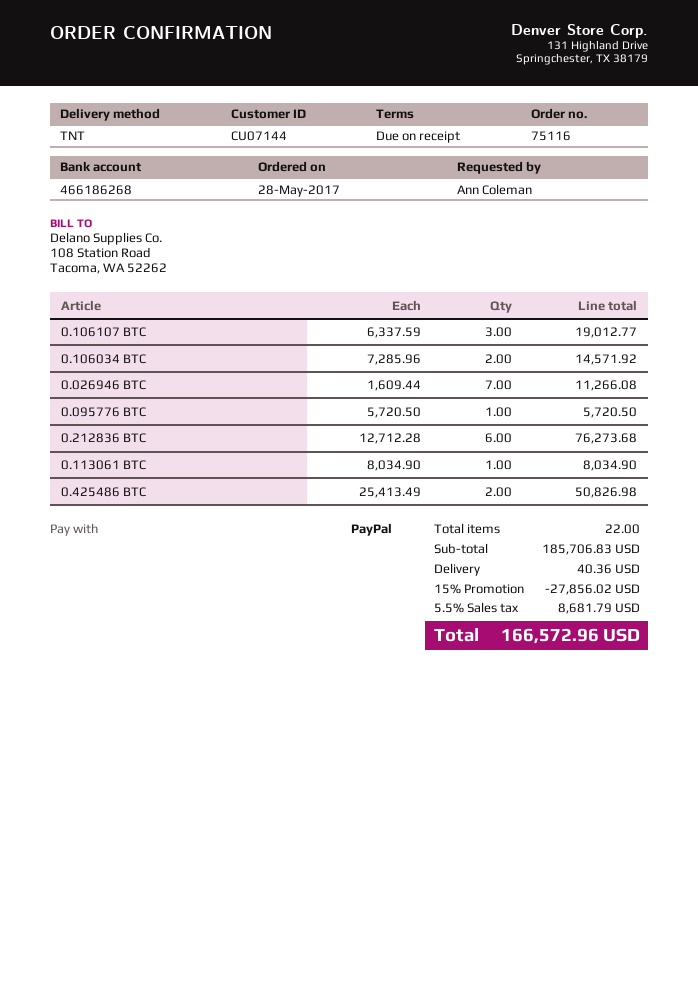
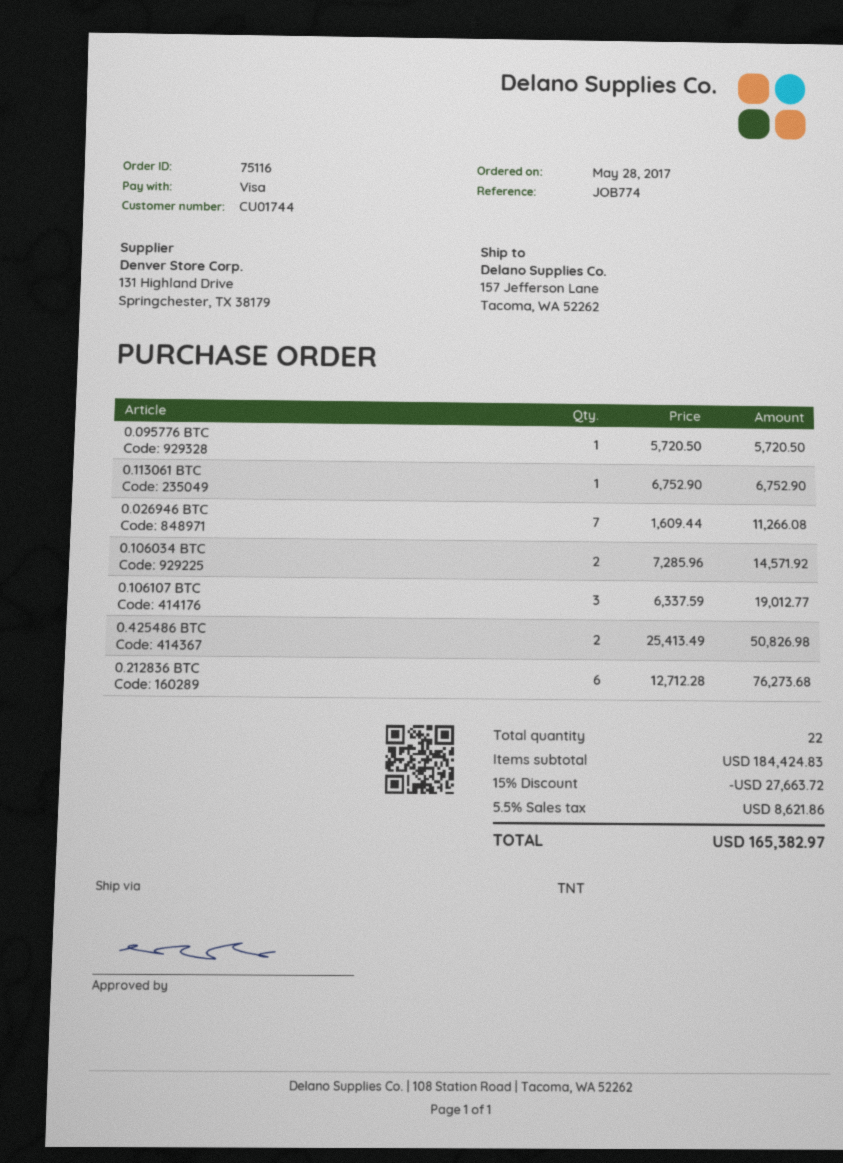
customer number: CU07144 -> CU01744
payment method: PayPal -> Visa
0.113061 BTC: 1 x 8034.90 = 8034.90 -> 1 x 6752.90 = 6752.90
subtotal: 185706.83 -> 184424.83
discount: 15% = 27856.02 -> 15% = 27663.72
shipping: 40.36 -> none
tax: 5.5% = 8681.79 -> 5.5% = 8621.86
total: 166572.96 -> 165382.97

